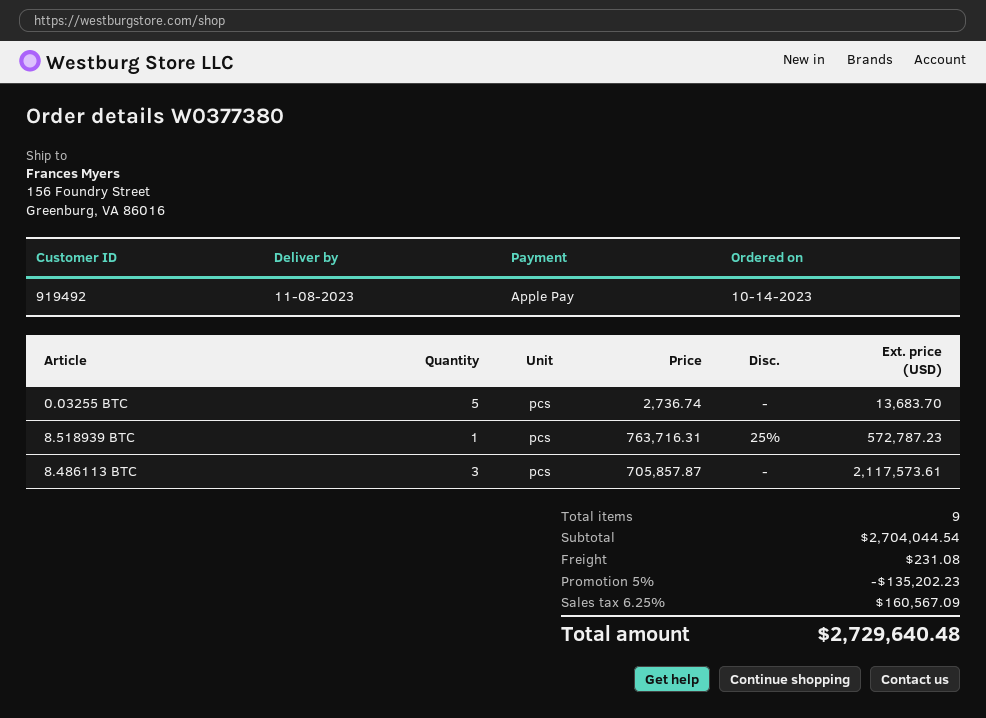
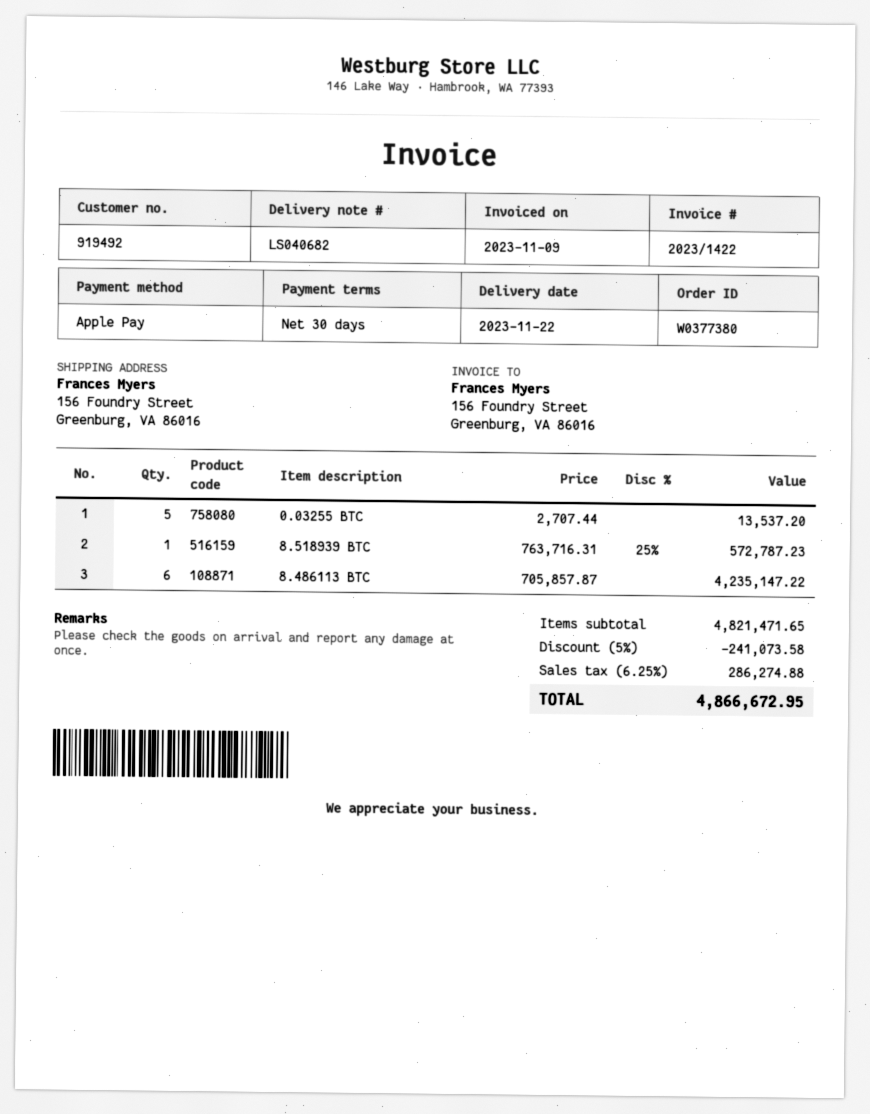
delivery date: 2023-11-08 -> 2023-11-22
0.03255 BTC: 5 x 2736.74 = 13683.70 -> 5 x 2707.44 = 13537.20
8.486113 BTC: 3 x 705857.87 = 2117573.61 -> 6 x 705857.87 = 4235147.22
subtotal: 2704044.54 -> 4821471.65
discount: 5% = 135202.23 -> 5% = 241073.58
shipping: 231.08 -> none
tax: 6.25% = 160567.09 -> 6.25% = 286274.88
total: 2729640.48 -> 4866672.95

